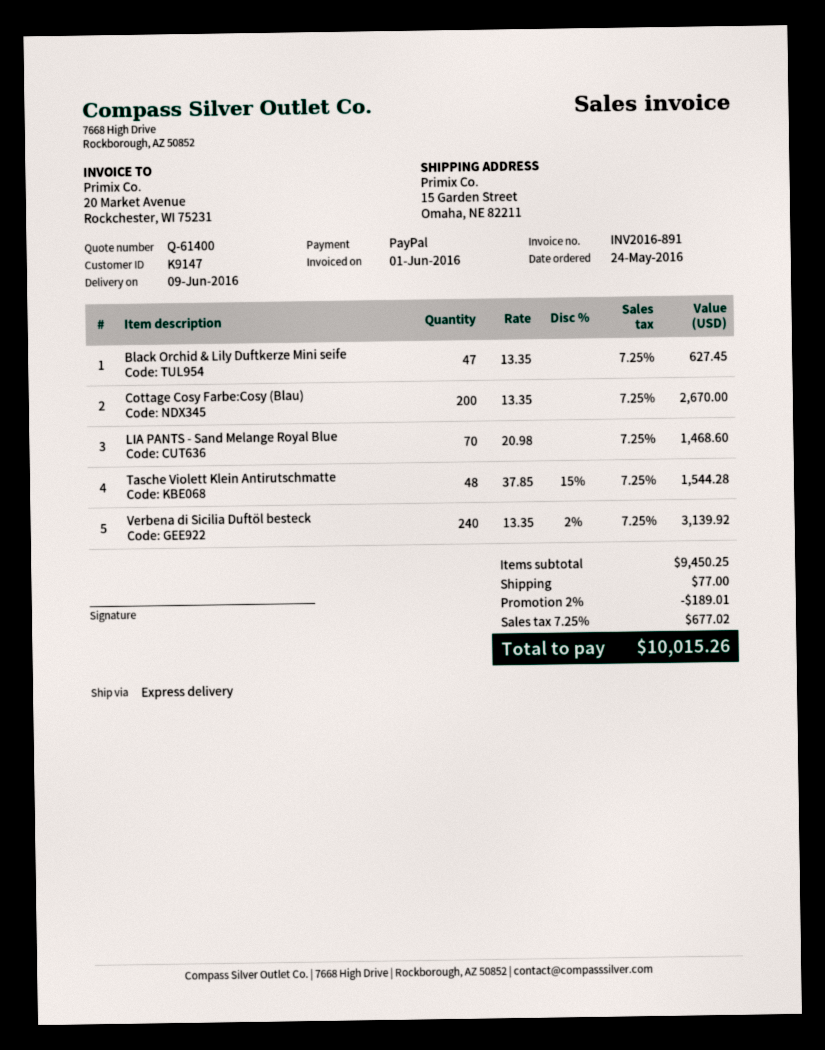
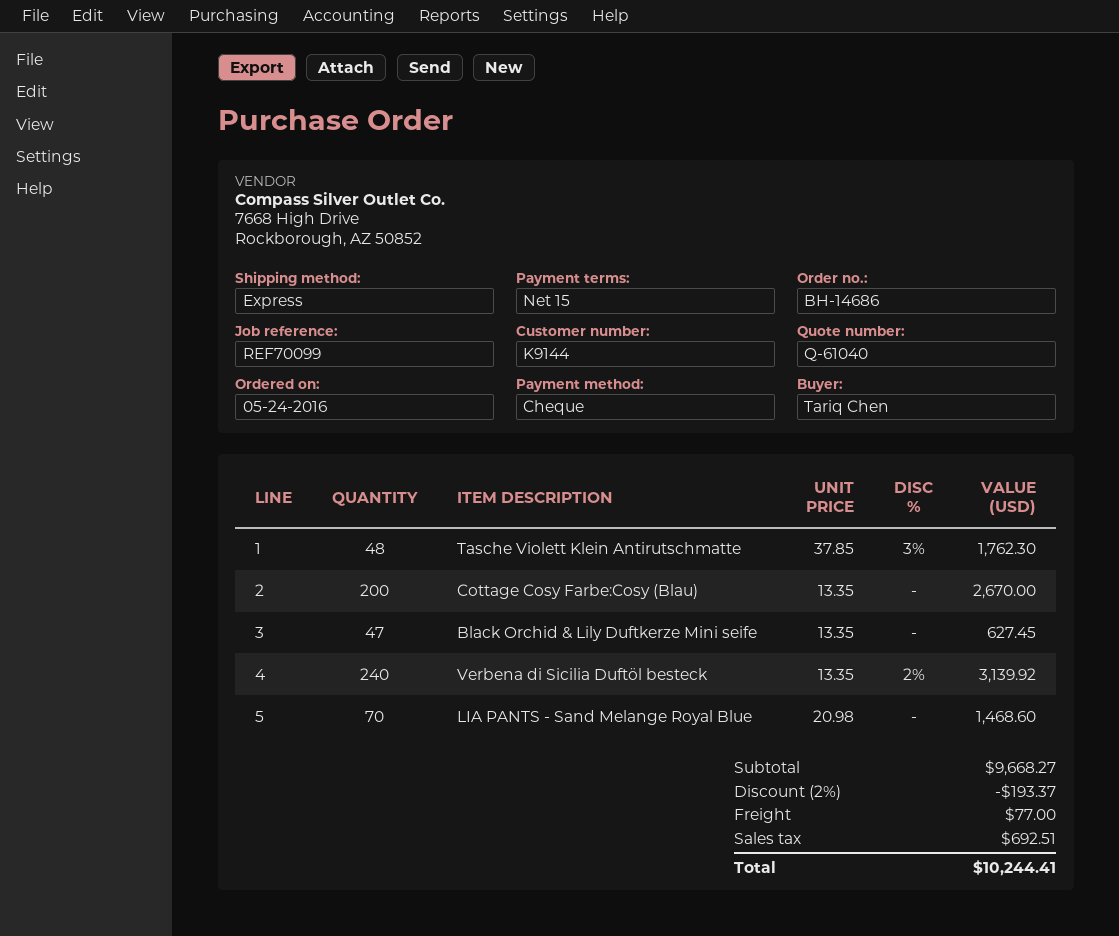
quote number: Q-61400 -> Q-61040
customer number: K9147 -> K9144
payment method: PayPal -> cheque
Tasche Violett Klein Antirutschmatte: 48 x 37.85 - 15% = 1544.28 -> 48 x 37.85 - 3% = 1762.30
subtotal: 9450.25 -> 9668.27
discount: 2% = 189.01 -> 2% = 193.37
tax: 677.02 -> 692.51
total: 10015.26 -> 10244.41

